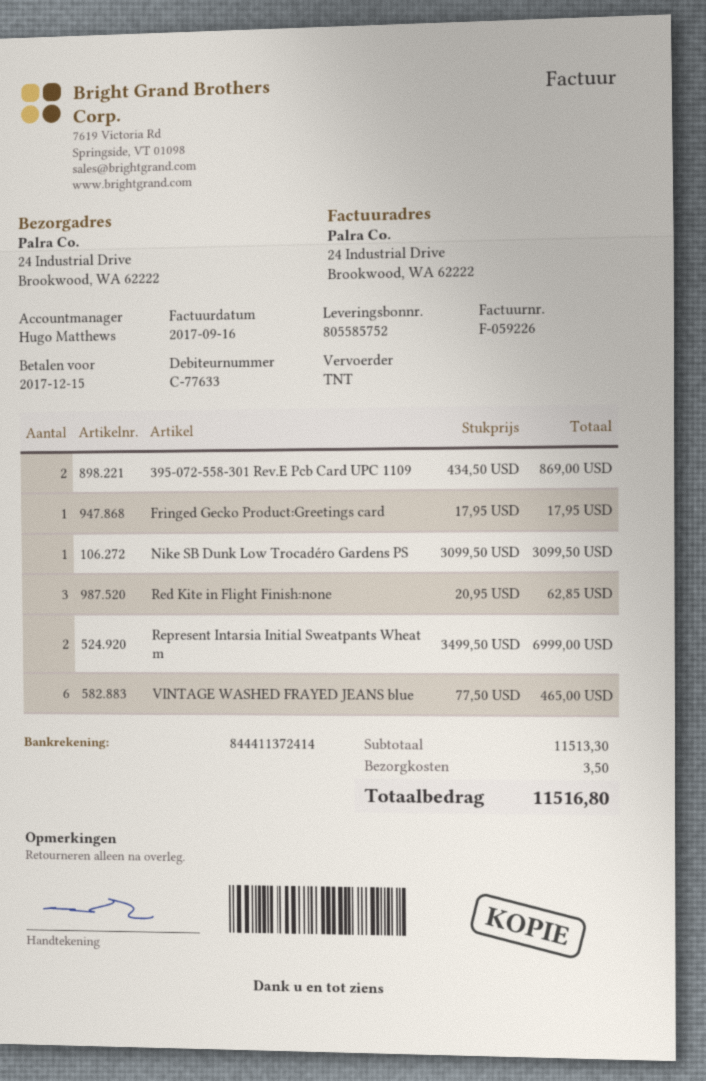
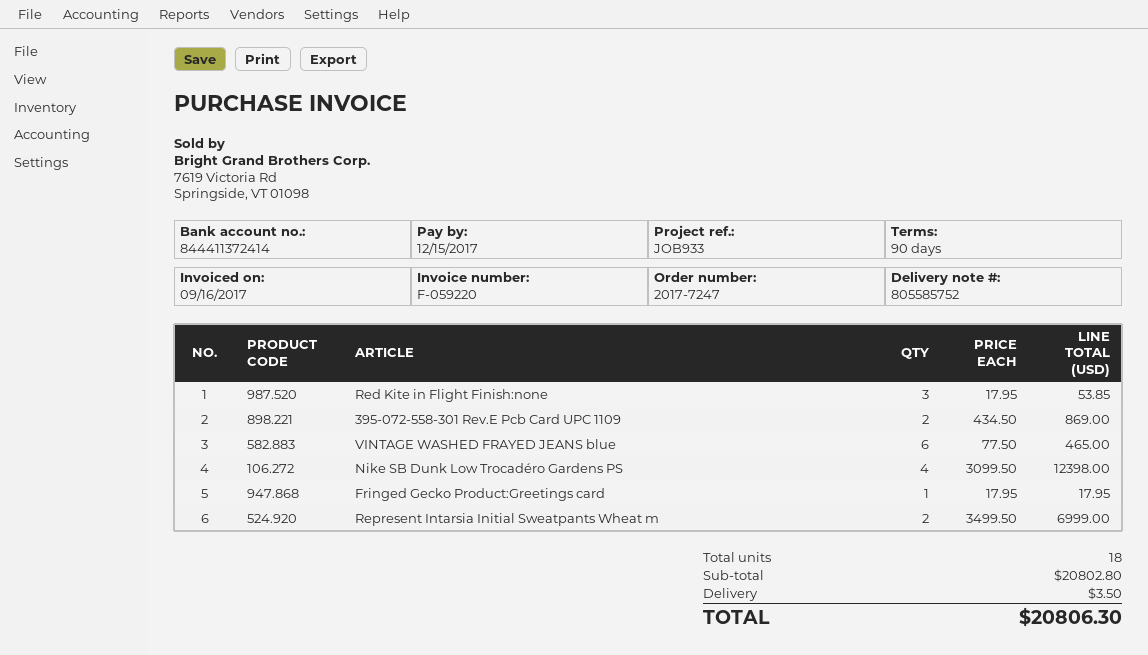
invoice number: F-059226 -> F-059220
Nike SB Dunk Low Trocadéro Gardens PS: 1 x 3099.50 = 3099.50 -> 4 x 3099.50 = 12398.00
Red Kite in Flight Finish:none: 3 x 20.95 = 62.85 -> 3 x 17.95 = 53.85
subtotal: 11513.30 -> 20802.80
total: 11516.80 -> 20806.30

